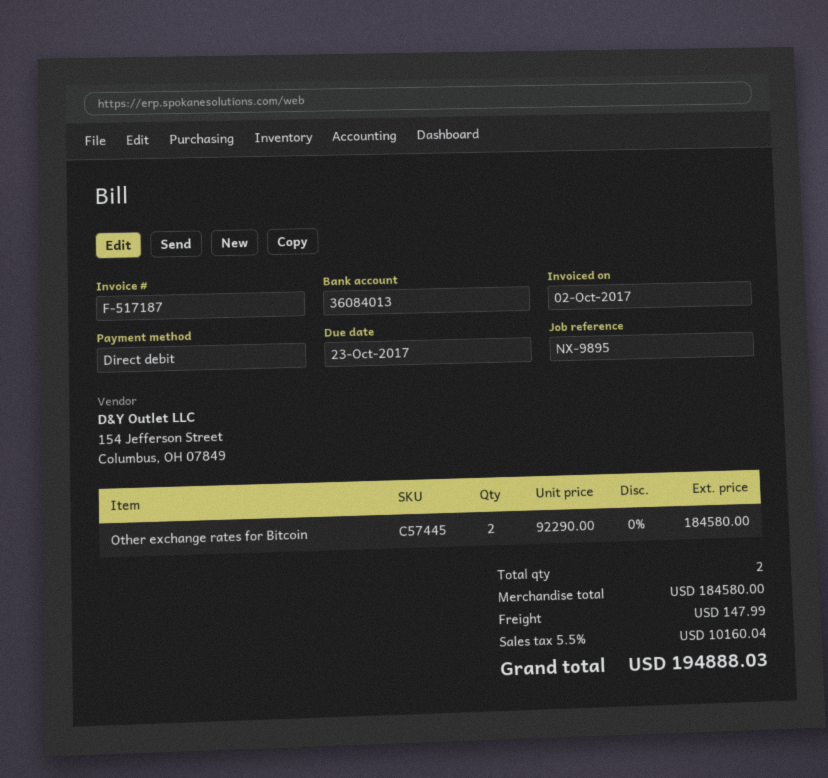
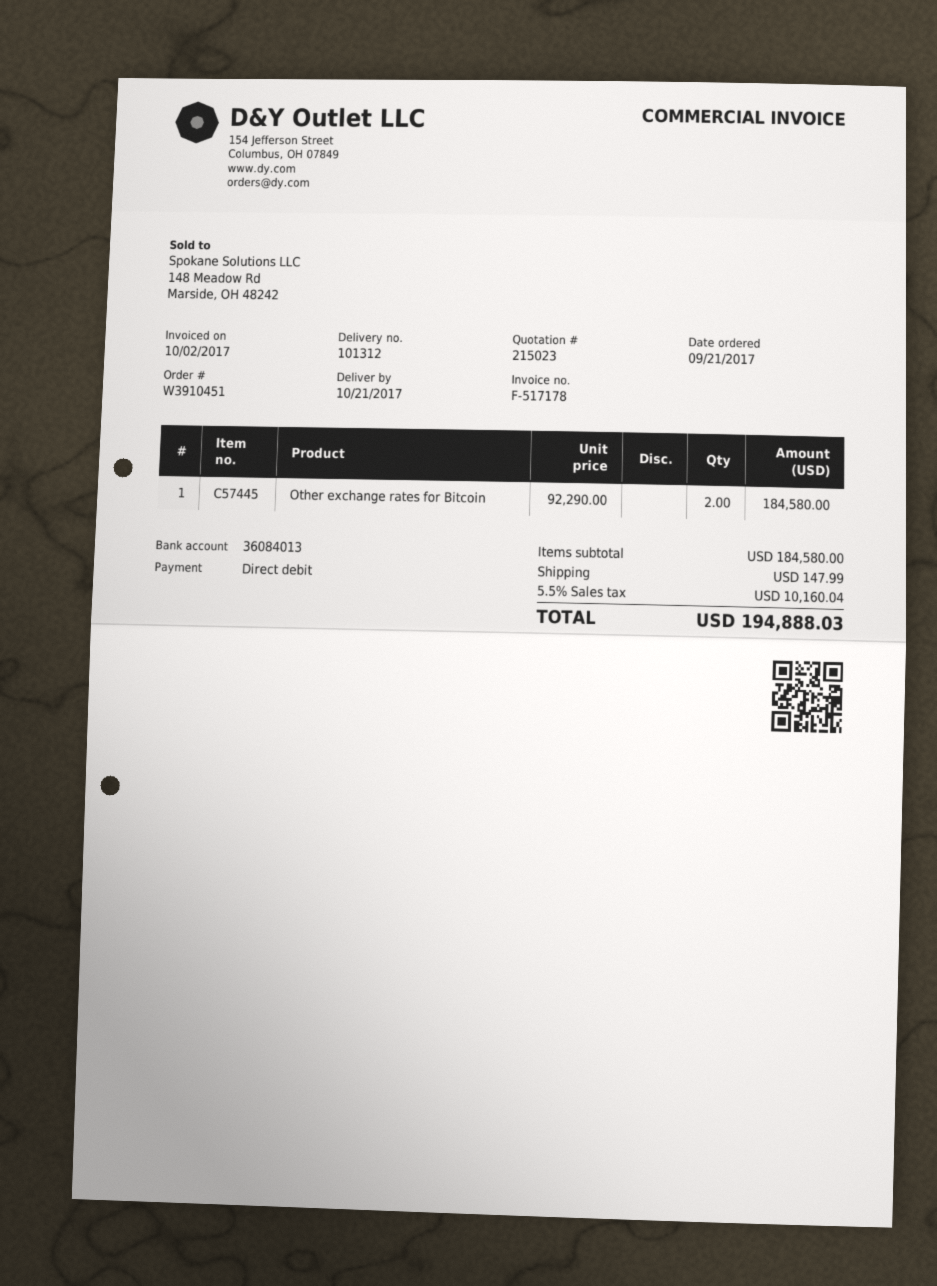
invoice number: F-517187 -> F-517178

